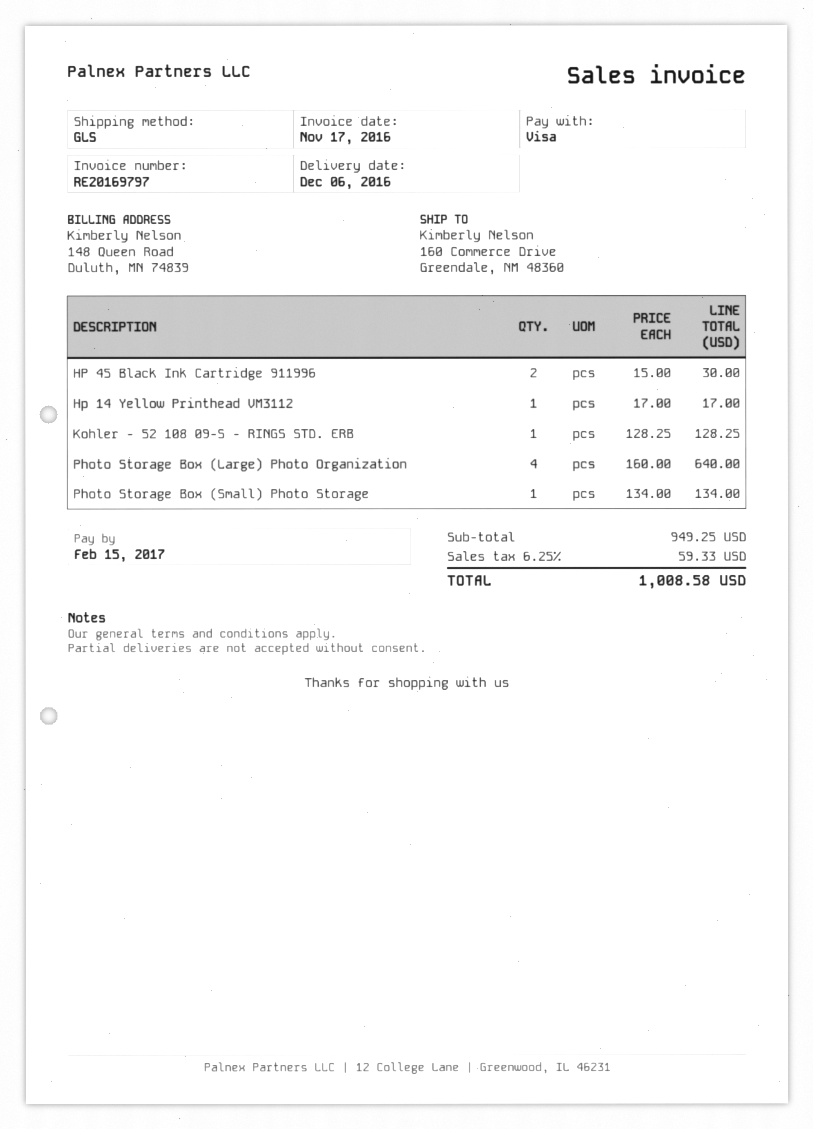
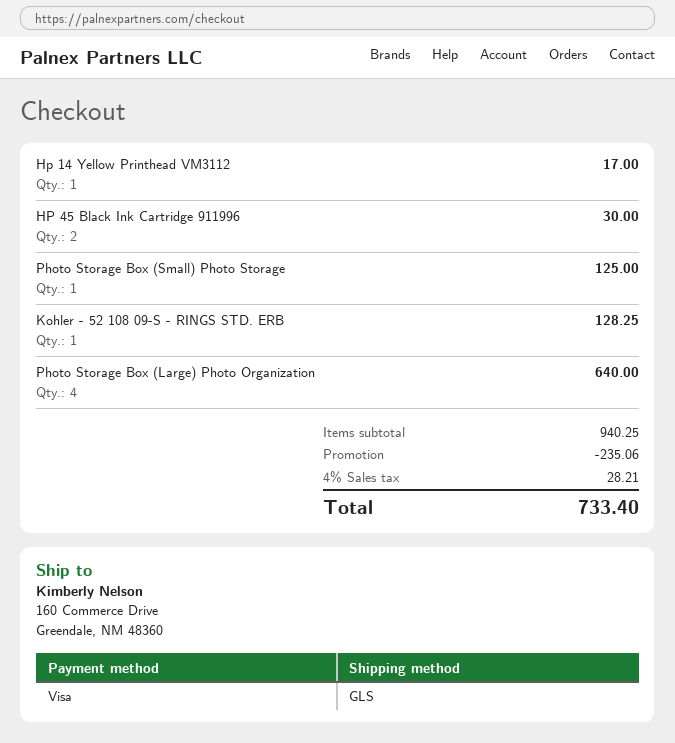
Photo Storage Box (Small) Photo Storage: 1 for 134.00 -> 1 for 125.00
subtotal: 949.25 -> 940.25
discount: none -> 235.06
tax: 6.25% = 59.33 -> 4% = 28.21
total: 1008.58 -> 733.40

